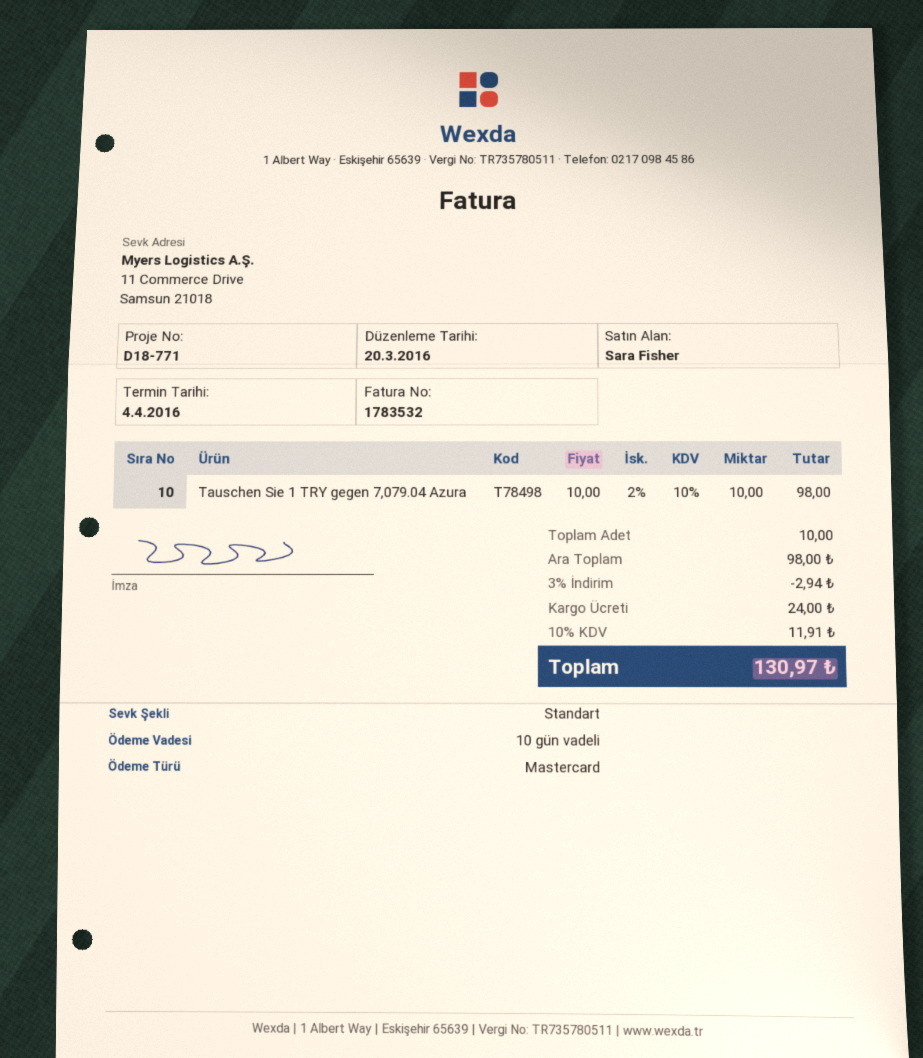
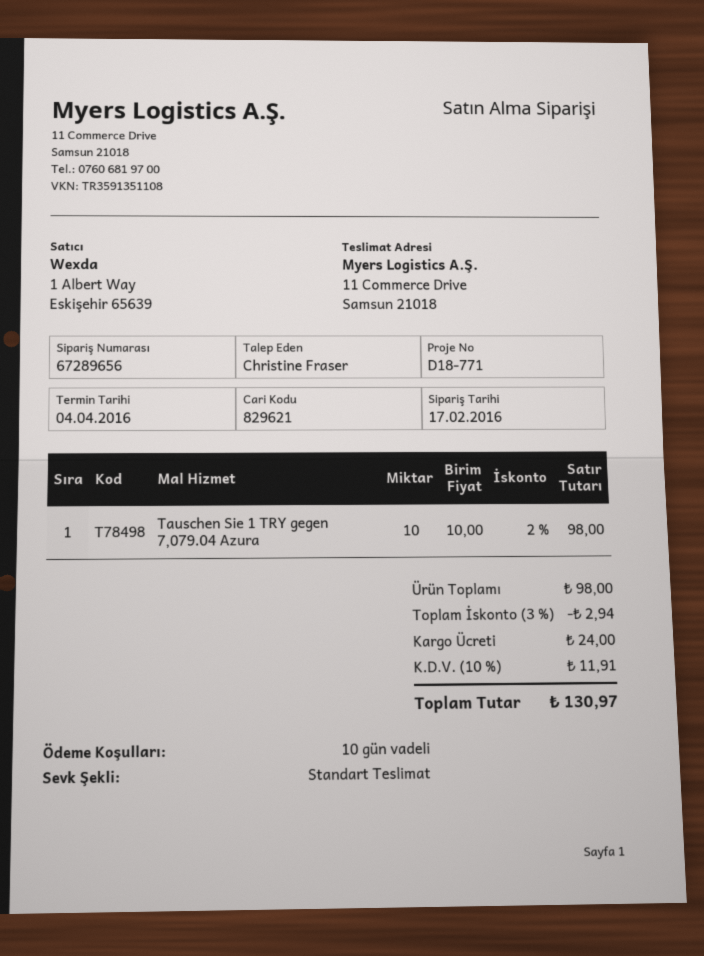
ordered by: Sara Fisher -> Christine Fraser

